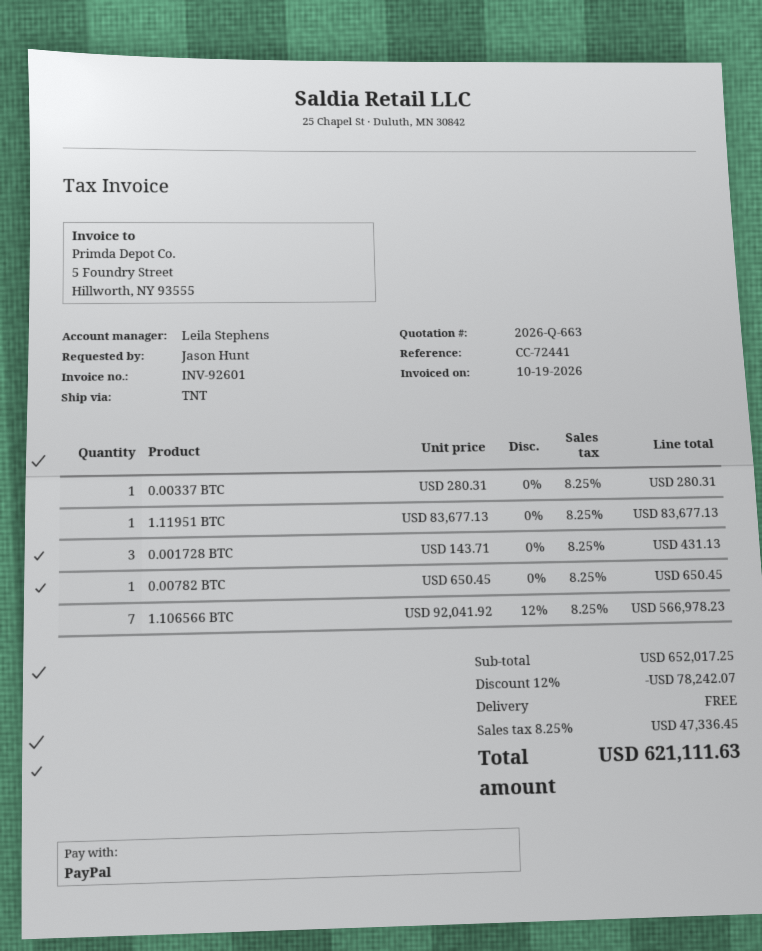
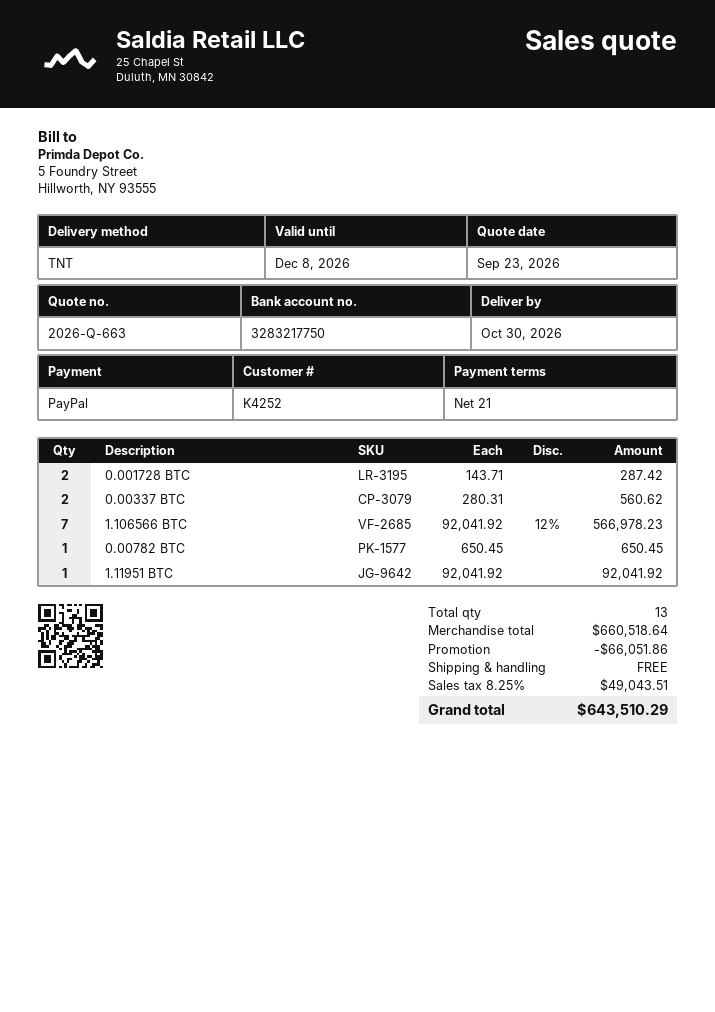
0.00337 BTC: 1 x 280.31 = 280.31 -> 2 x 280.31 = 560.62
1.11951 BTC: 1 x 83677.13 = 83677.13 -> 1 x 92041.92 = 92041.92
0.001728 BTC: 3 x 143.71 = 431.13 -> 2 x 143.71 = 287.42
subtotal: 652017.25 -> 660518.64
discount: 78242.07 -> 66051.86
tax: 8.25% = 47336.45 -> 8.25% = 49043.51
total: 621111.63 -> 643510.29

